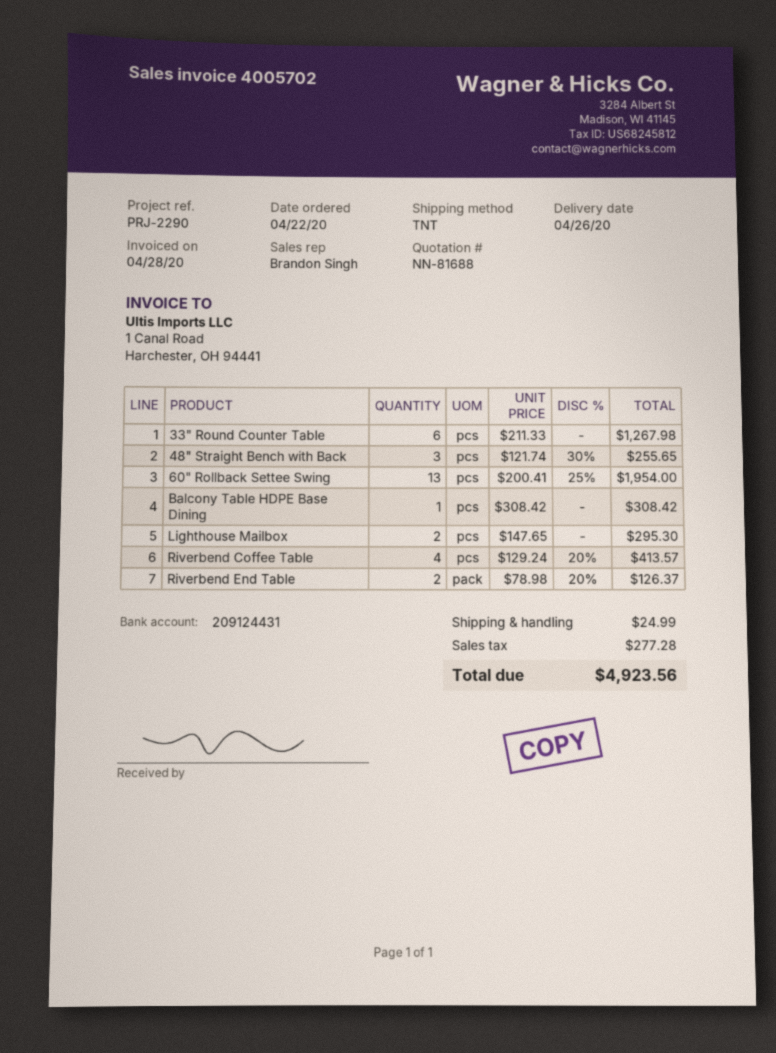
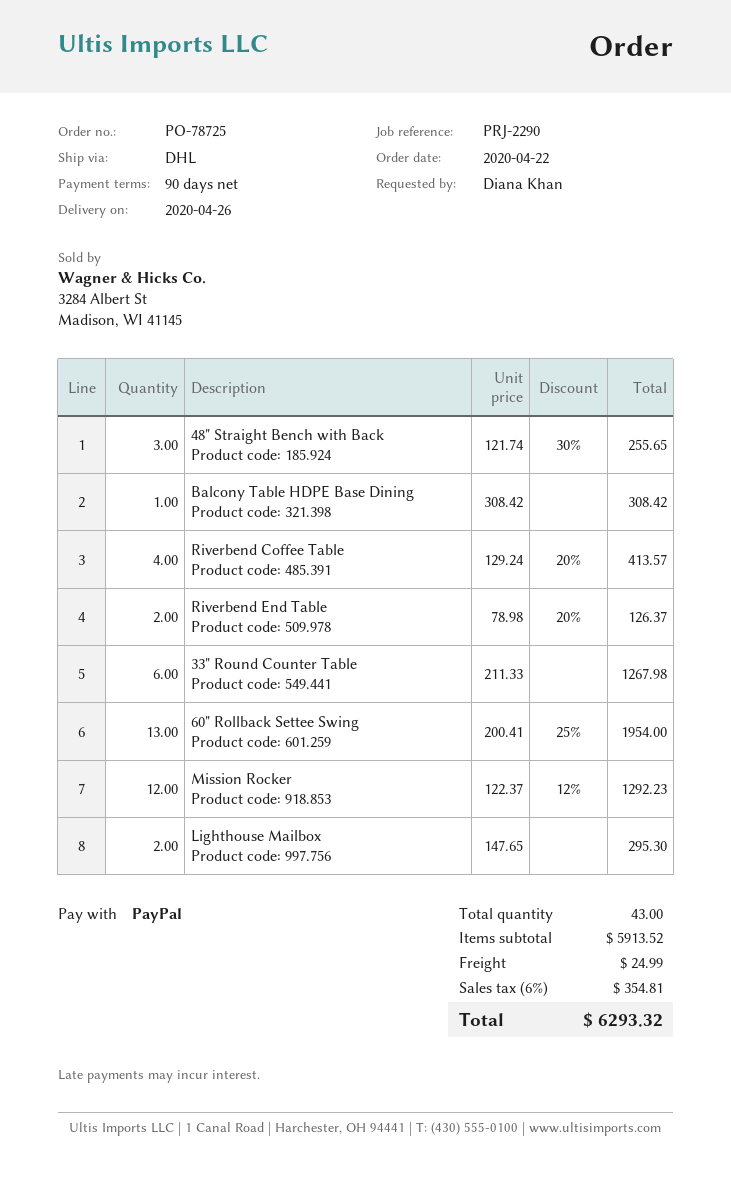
shipping method: TNT -> DHL
Mission Rocker: none -> 12 x 122.37 - 12% = 1292.23
tax: 277.28 -> 354.81
total: 4923.56 -> 6293.32

